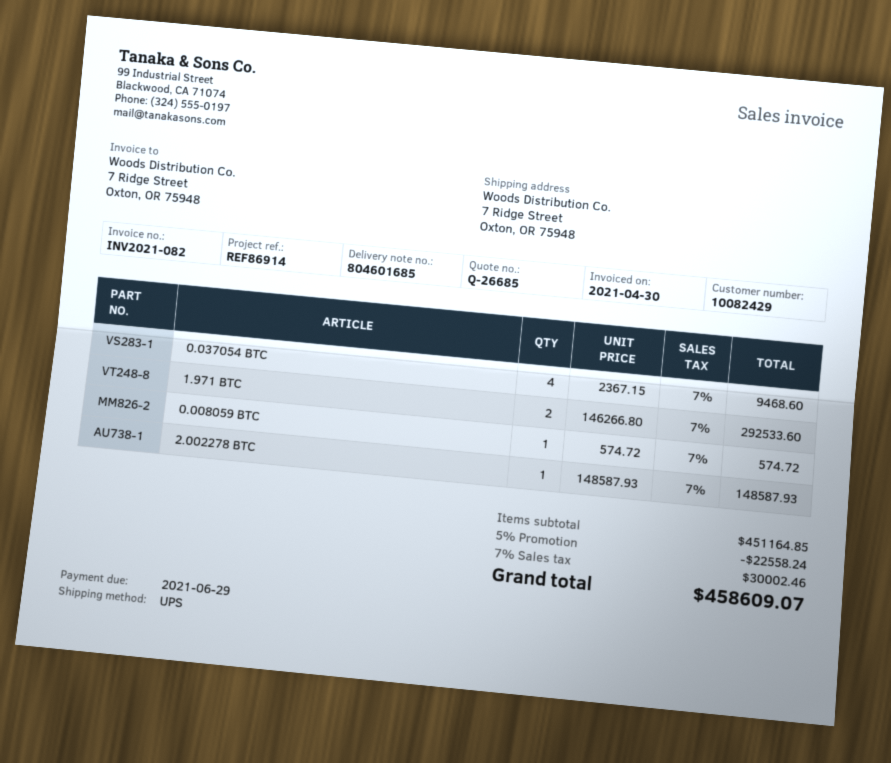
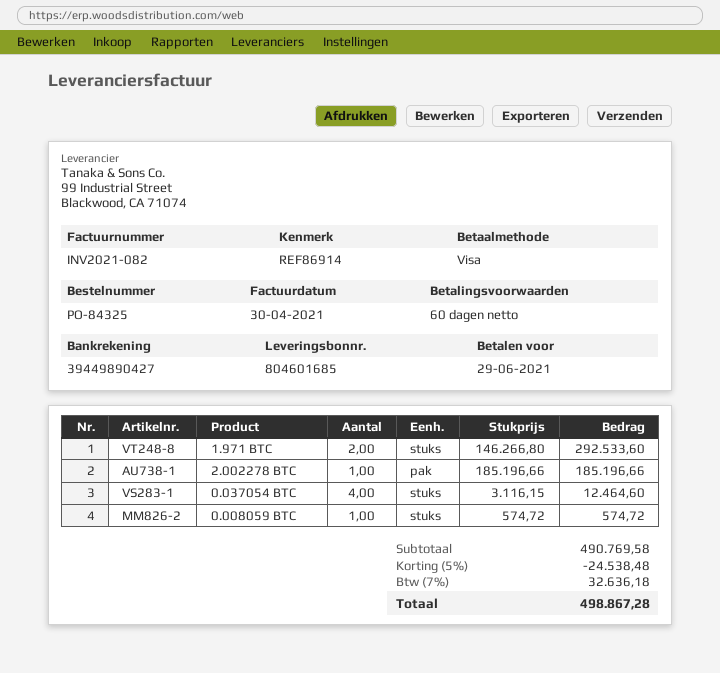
0.037054 BTC: 4 x 2367.15 = 9468.60 -> 4 x 3116.15 = 12464.60
2.002278 BTC: 1 x 148587.93 = 148587.93 -> 1 x 185196.66 = 185196.66
subtotal: 451164.85 -> 490769.58
discount: 5% = 22558.24 -> 5% = 24538.48
tax: 7% = 30002.46 -> 7% = 32636.18
total: 458609.07 -> 498867.28

